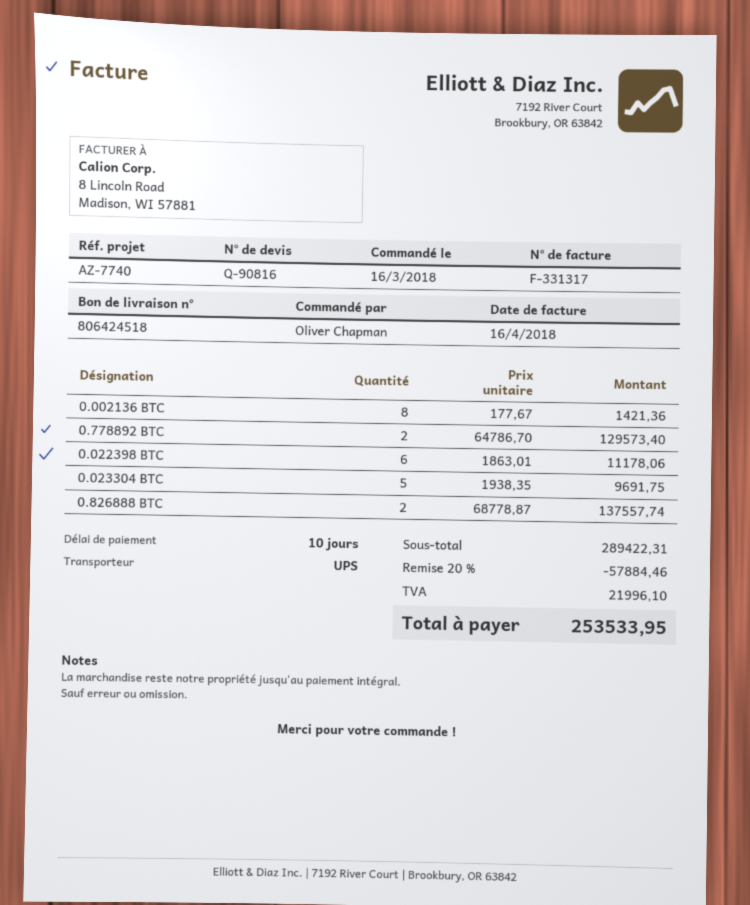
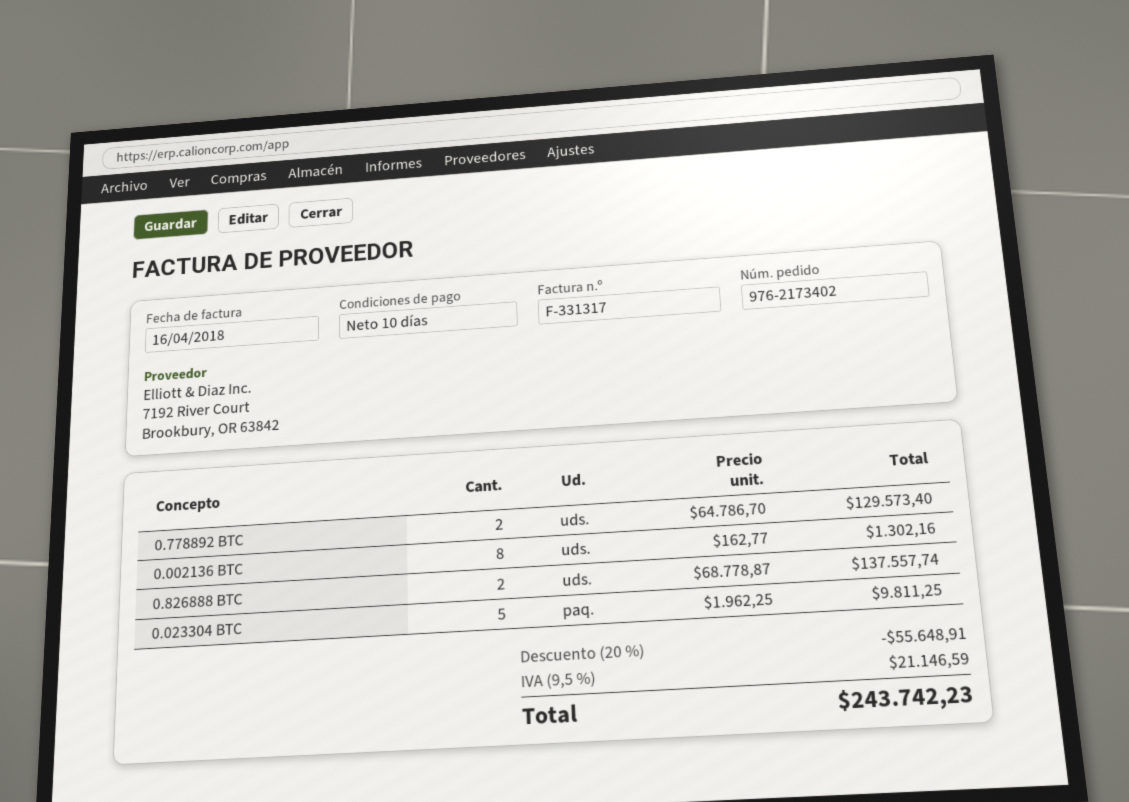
0.002136 BTC: 8 x 177.67 = 1421.36 -> 8 x 162.77 = 1302.16
0.022398 BTC: 6 x 1863.01 = 11178.06 -> none
0.023304 BTC: 5 x 1938.35 = 9691.75 -> 5 x 1962.25 = 9811.25
discount: 20% = 57884.46 -> 20% = 55648.91
tax: 21996.10 -> 21146.59
total: 253533.95 -> 243742.23

